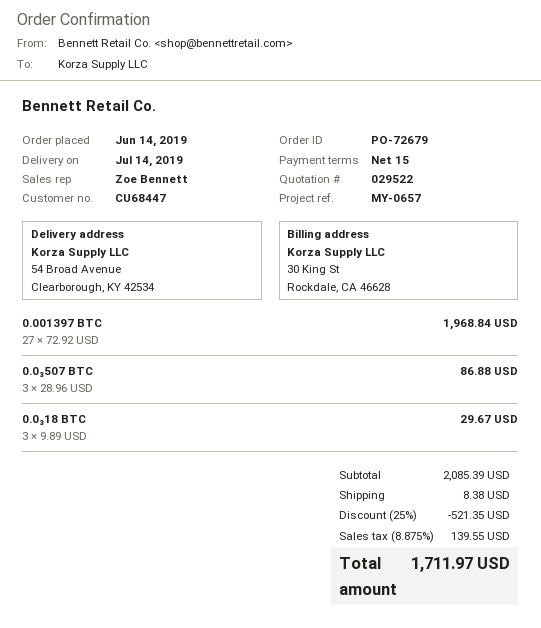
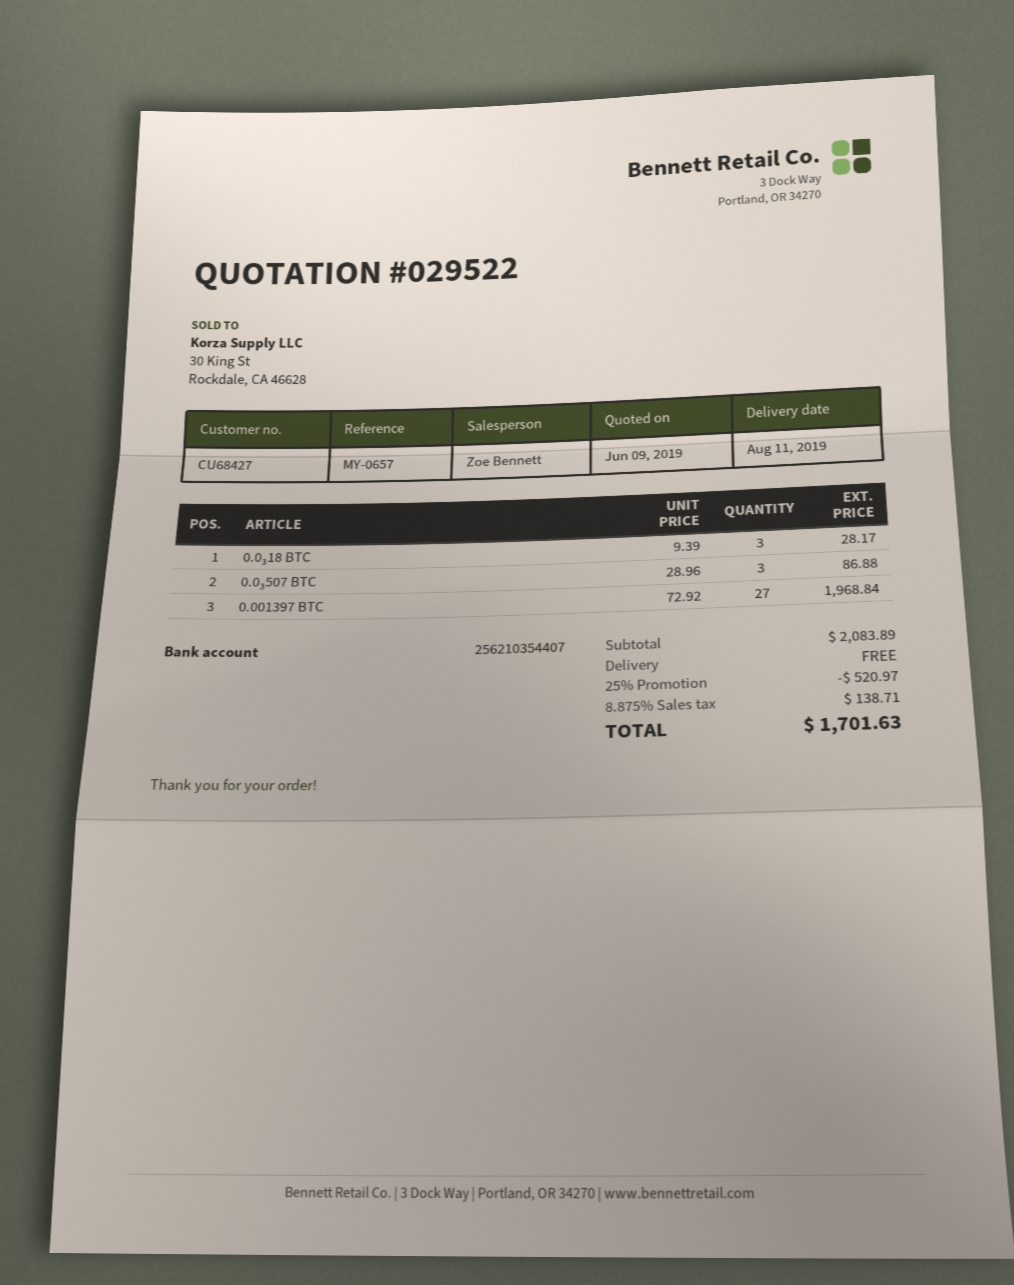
delivery date: 2019-07-14 -> 2019-08-11
customer number: CU68447 -> CU68427
0.0₃18 BTC: 3 x 9.89 = 29.67 -> 3 x 9.39 = 28.17
subtotal: 2085.39 -> 2083.89
discount: 25% = 521.35 -> 25% = 520.97
shipping: 8.38 -> 0.00
tax: 8.875% = 139.55 -> 8.875% = 138.71
total: 1711.97 -> 1701.63

